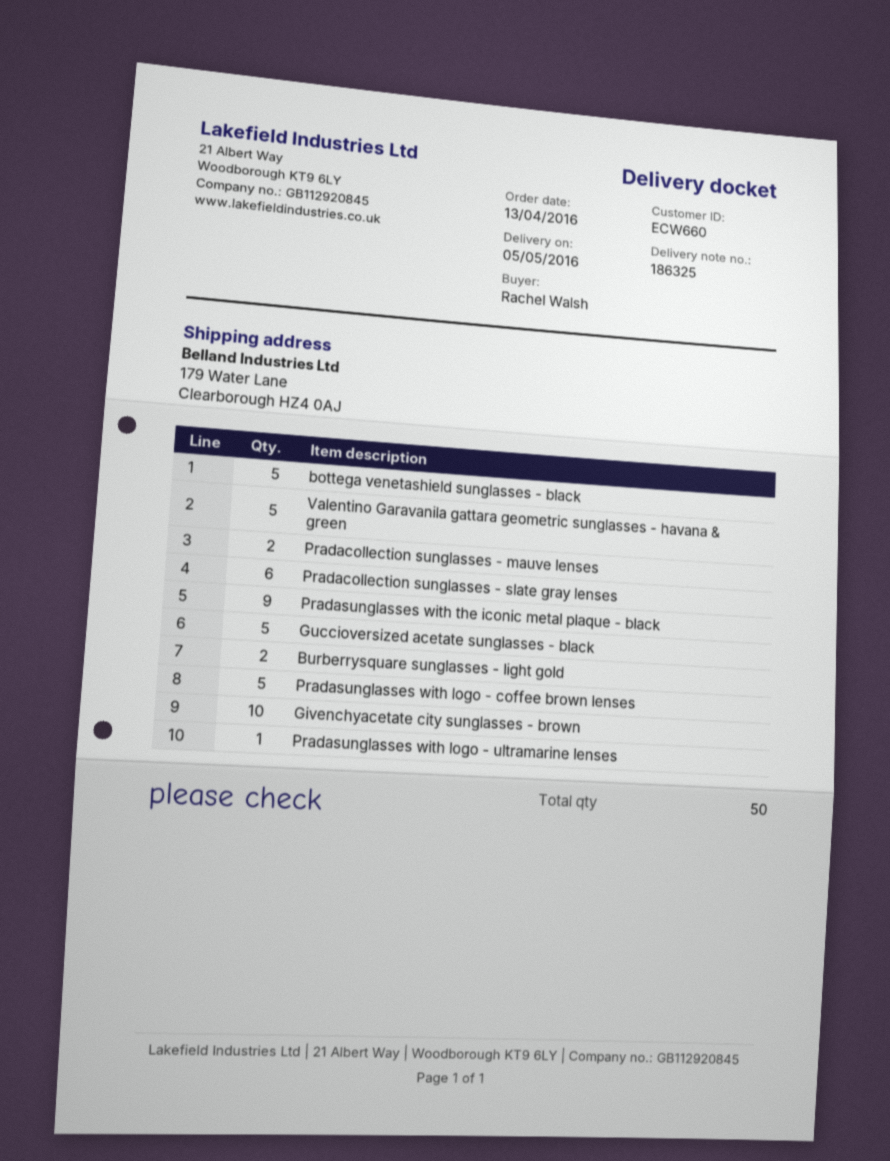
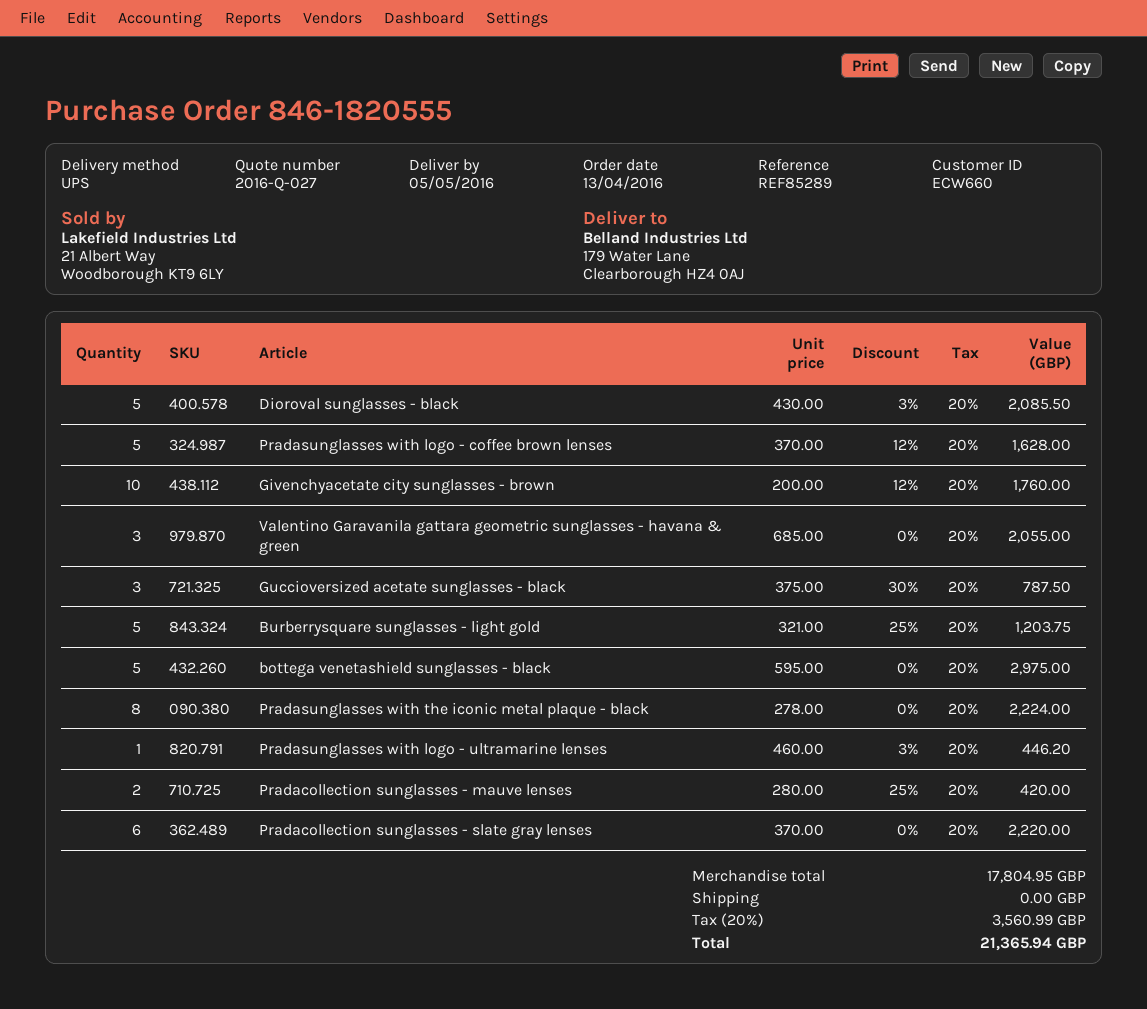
Valentino Garavanila gattara geometric sunglasses - havana & green: 5 -> 3
Pradasunglasses with the iconic metal plaque - black: 9 -> 8
Guccioversized acetate sunglasses - black: 5 -> 3
Burberrysquare sunglasses - light gold: 2 -> 5
Dioroval sunglasses - black: none -> 5

